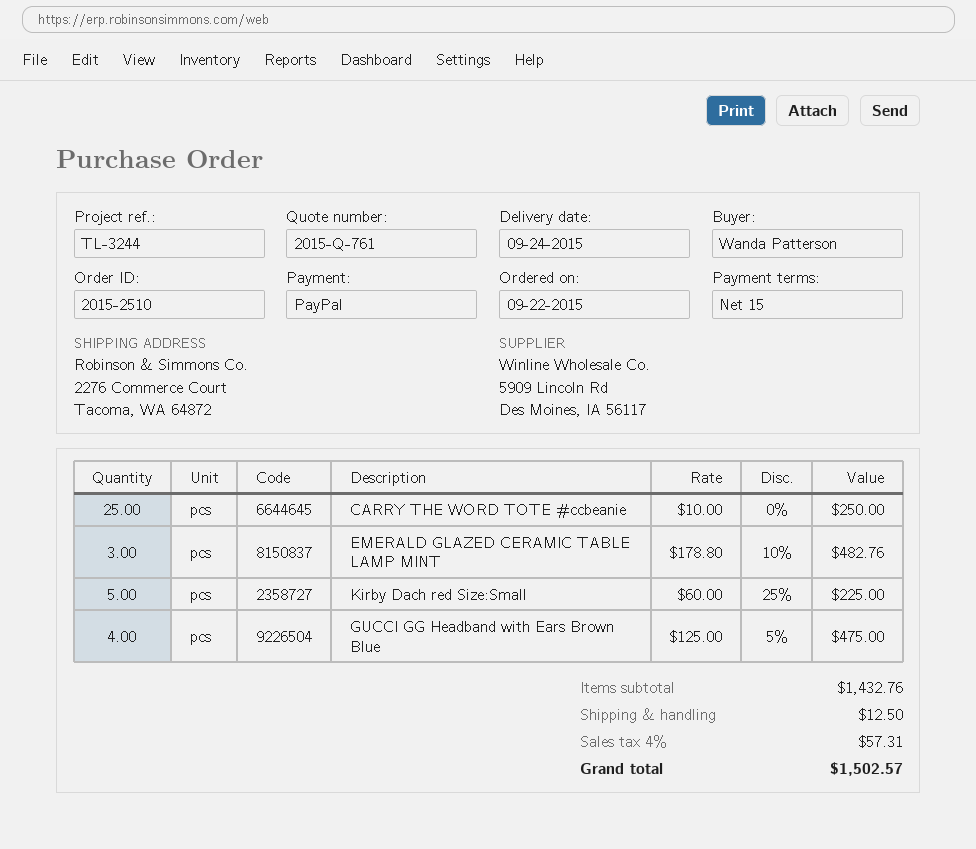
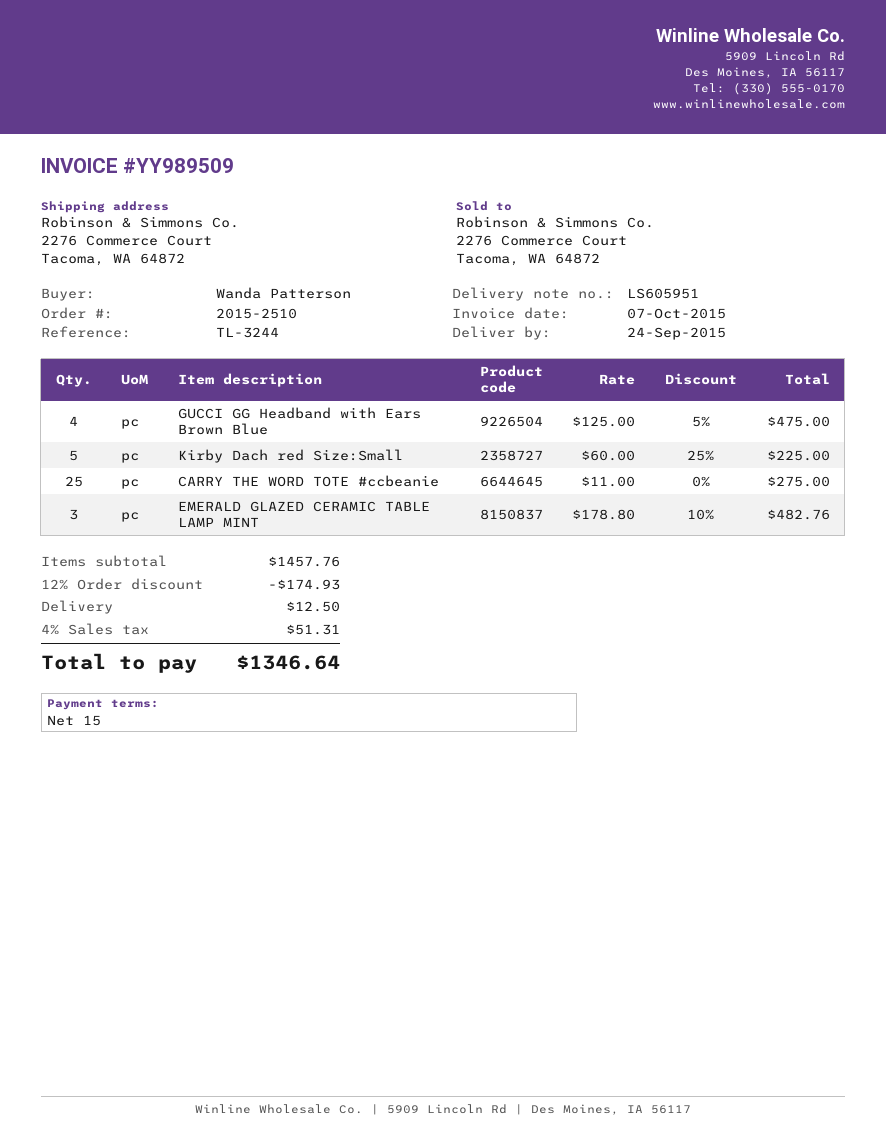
CARRY THE WORD TOTE #ccbeanie: 25 x 10.00 = 250.00 -> 25 x 11.00 = 275.00
subtotal: 1432.76 -> 1457.76
discount: none -> 12% = 174.93
tax: 4% = 57.31 -> 4% = 51.31
total: 1502.57 -> 1346.64

